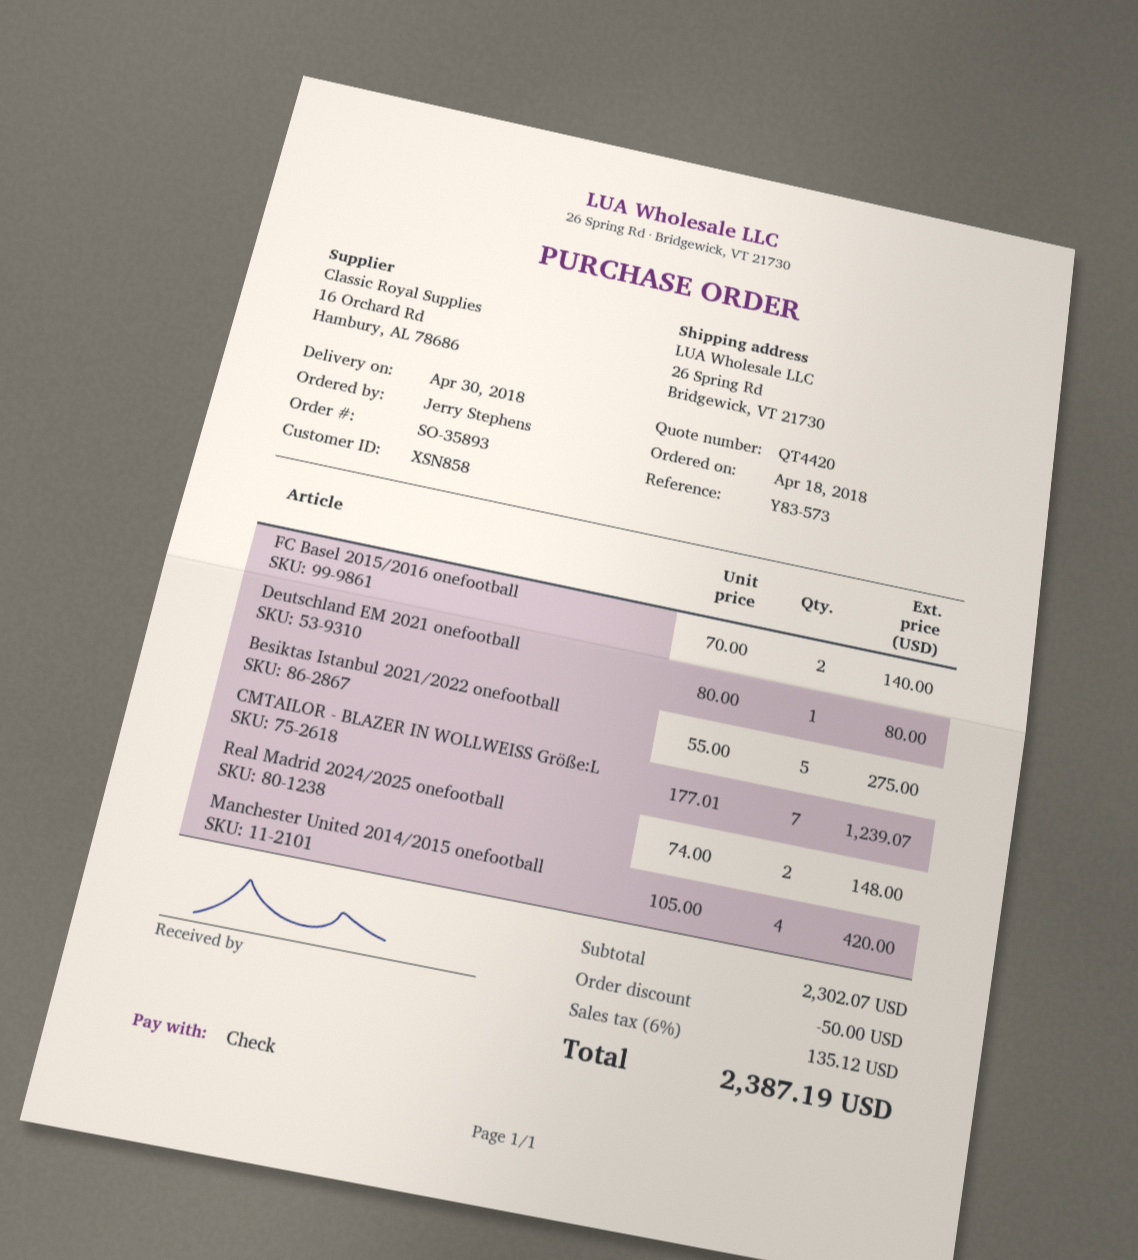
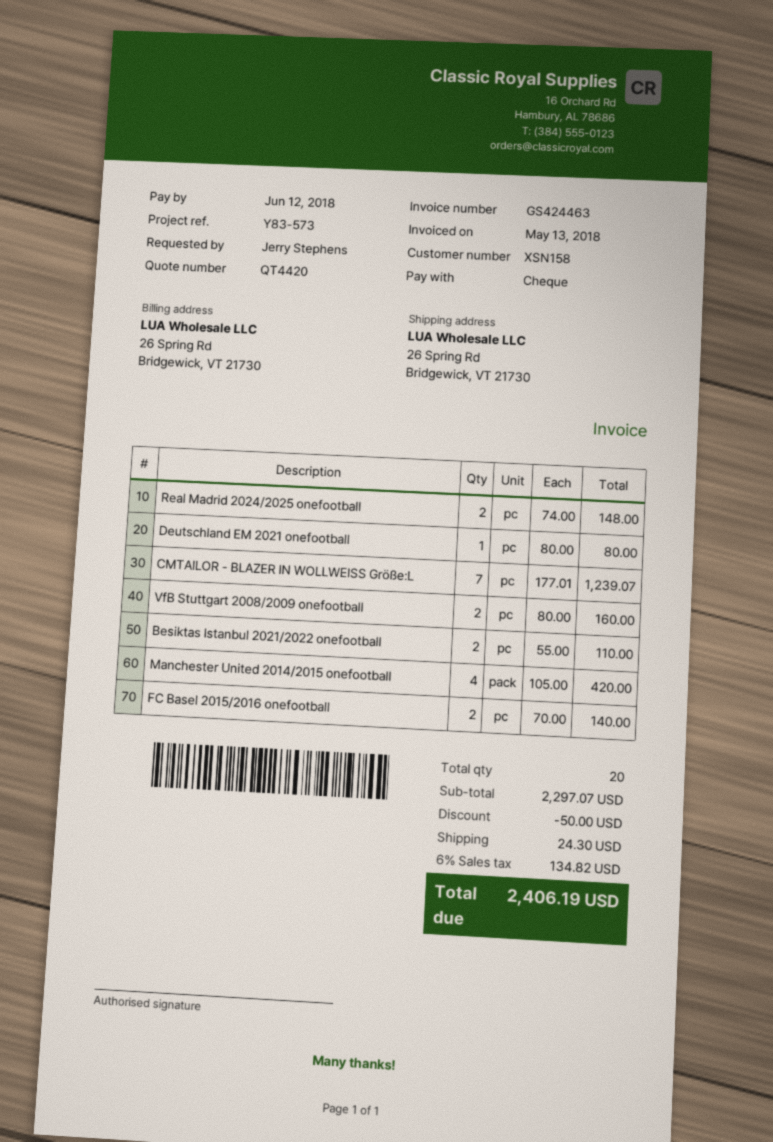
customer number: XSN858 -> XSN158
Besiktas Istanbul 2021/2022 onefootball: 5 x 55.00 = 275.00 -> 2 x 55.00 = 110.00
VfB Stuttgart 2008/2009 onefootball: none -> 2 x 80.00 = 160.00
subtotal: 2302.07 -> 2297.07
shipping: none -> 24.30
tax: 6% = 135.12 -> 6% = 134.82
total: 2387.19 -> 2406.19

